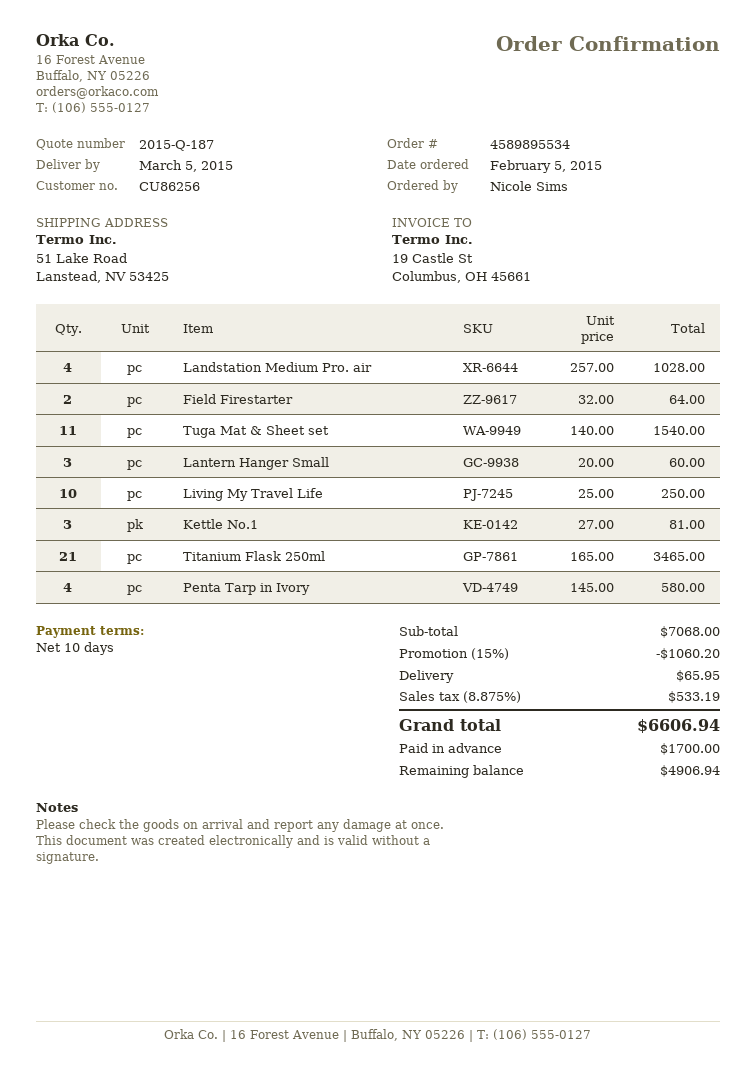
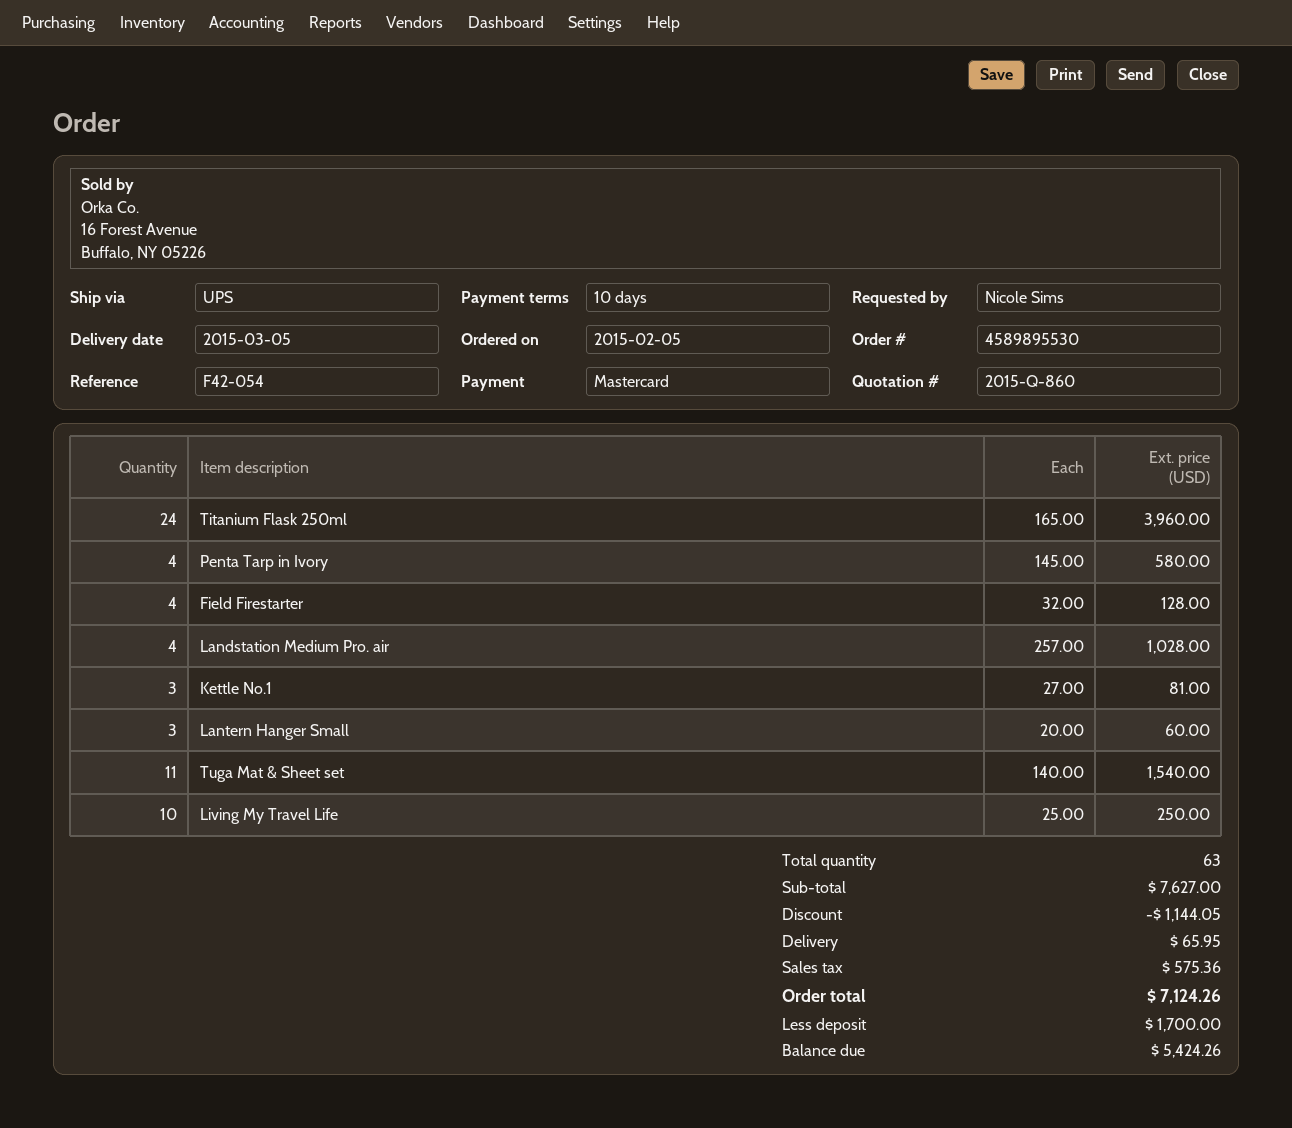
quote number: 2015-Q-187 -> 2015-Q-860
order number: 4589895534 -> 4589895530
Field Firestarter: 2 x 32.00 = 64.00 -> 4 x 32.00 = 128.00
Titanium Flask 250ml: 21 x 165.00 = 3465.00 -> 24 x 165.00 = 3960.00
subtotal: 7068.00 -> 7627.00
discount: 1060.20 -> 1144.05
tax: 533.19 -> 575.36
total: 6606.94 -> 7124.26
balance: 4906.94 -> 5424.26

